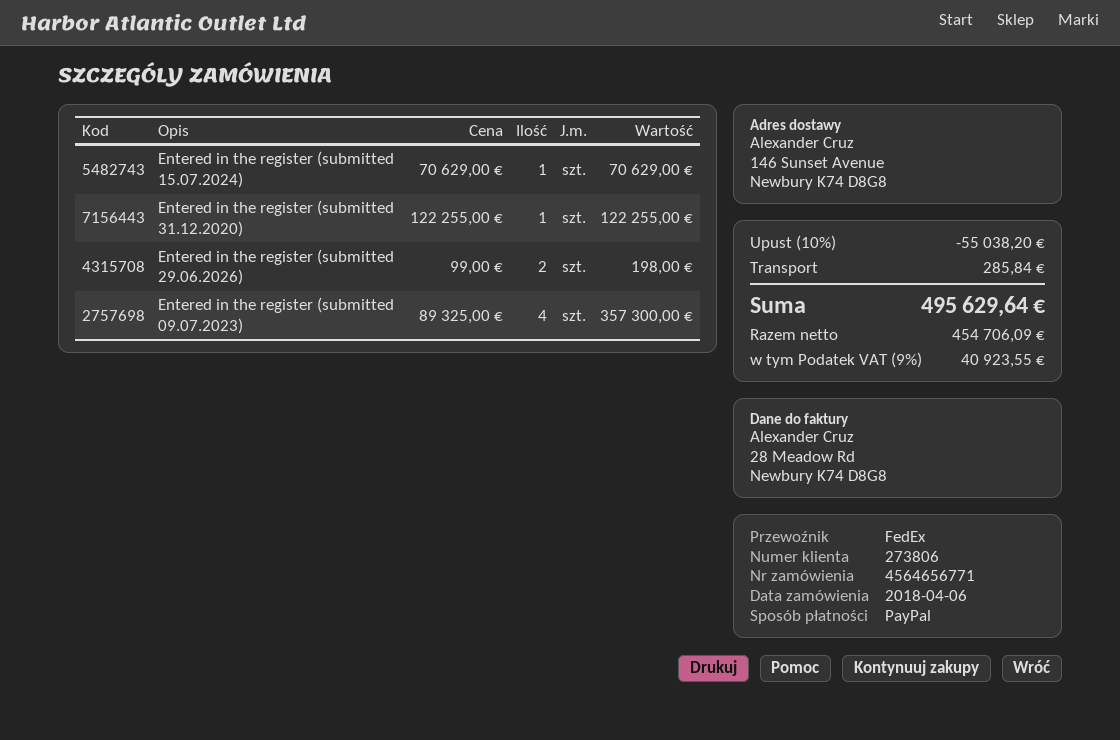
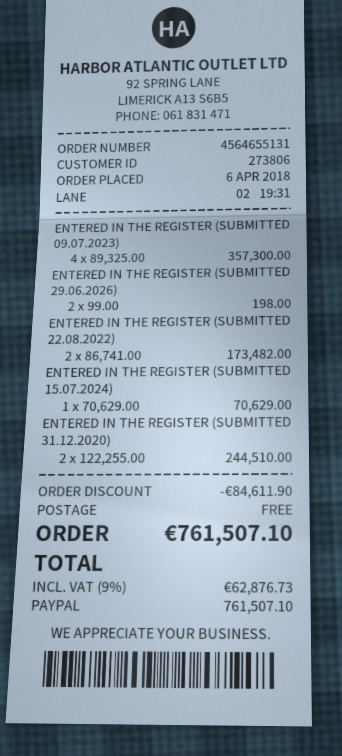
order number: 4564656771 -> 4564655131
Entered in the register (submitted 31.12.2020): 1 x 122255.00 = 122255.00 -> 2 x 122255.00 = 244510.00
ENTERED IN THE REGISTER (SUBMITTED 22.08.2022): none -> 2 x 86741.00 = 173482.00
discount: 55038.20 -> 84611.90
shipping: 285.84 -> 0.00
tax: 9% = 40923.55 -> 9% = 62876.73
total: 495629.64 -> 761507.10

